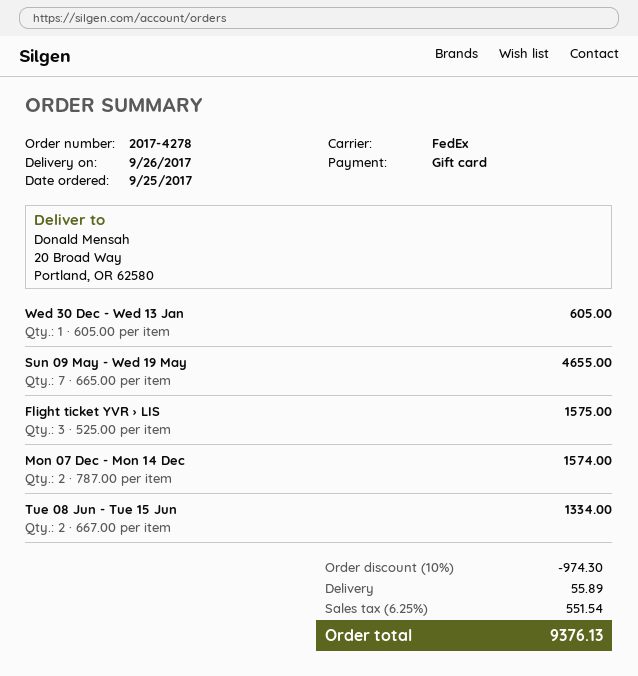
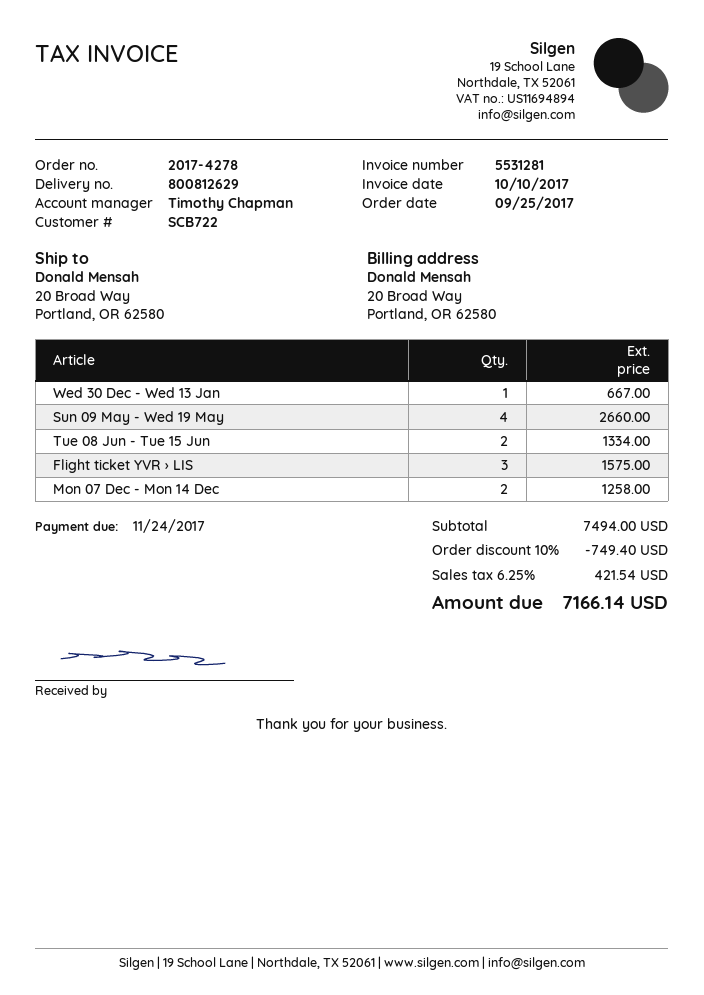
Wed 30 Dec - Wed 13 Jan: 1 for 605.00 -> 1 for 667.00
Sun 09 May - Wed 19 May: 7 for 4655.00 -> 4 for 2660.00
Mon 07 Dec - Mon 14 Dec: 2 for 1574.00 -> 2 for 1258.00
discount: 10% = 974.30 -> 10% = 749.40
shipping: 55.89 -> none
tax: 6.25% = 551.54 -> 6.25% = 421.54
total: 9376.13 -> 7166.14

